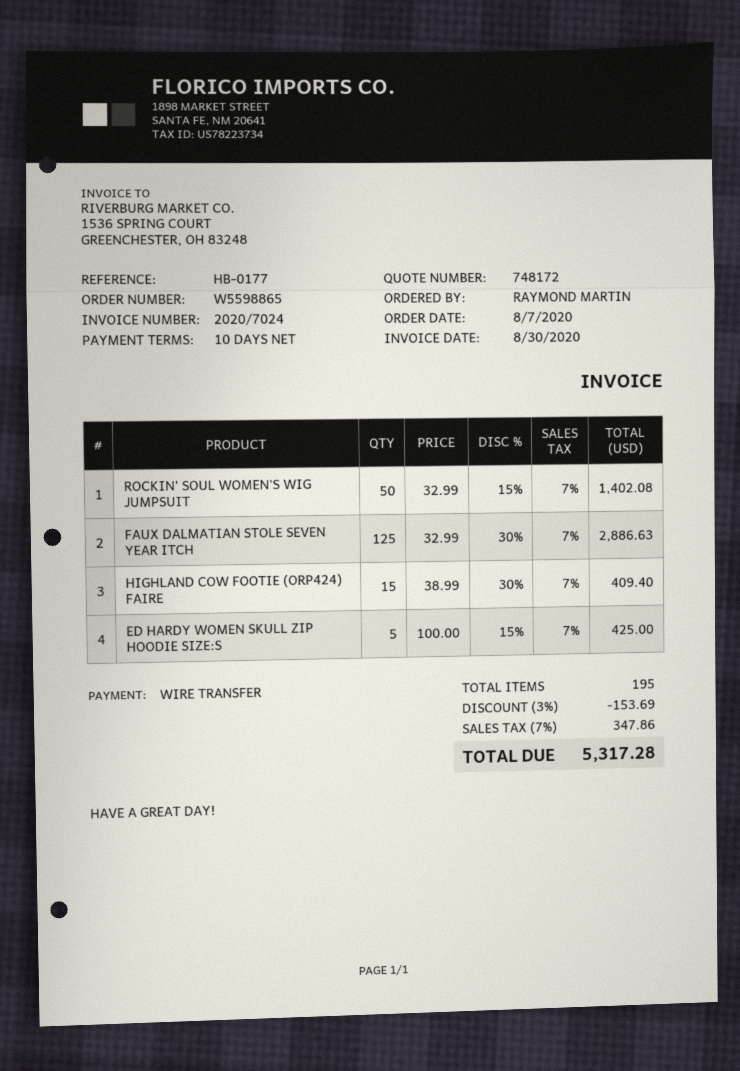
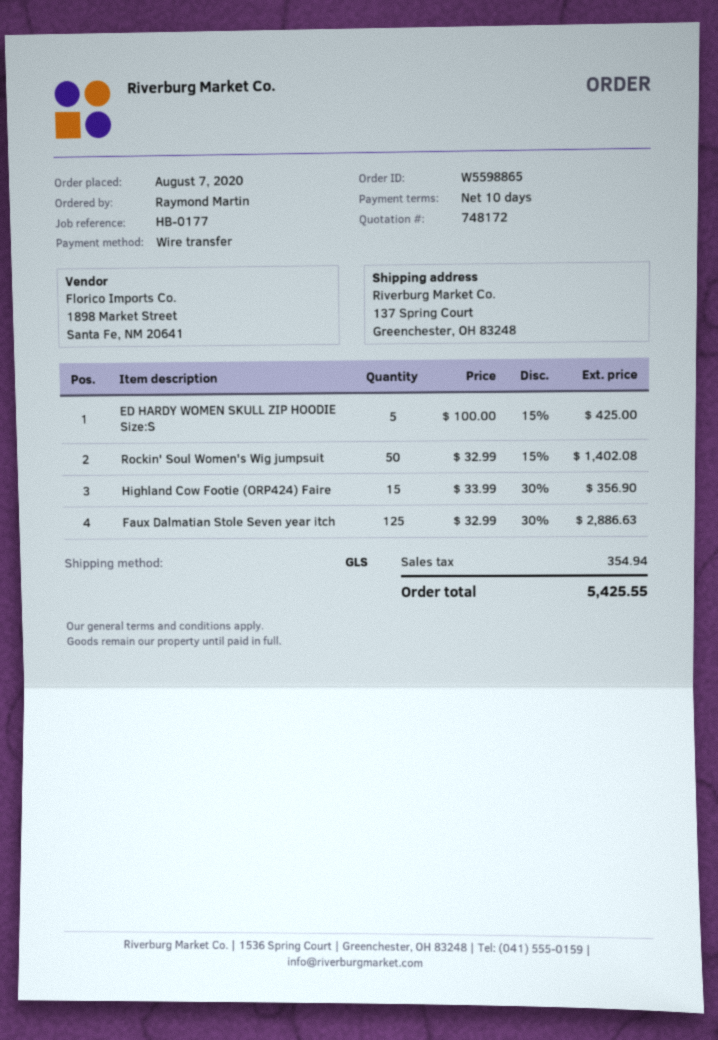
HIGHLAND COW FOOTIE (ORP424) FAIRE: 15 x 38.99 - 30% = 409.40 -> 15 x 33.99 - 30% = 356.90
discount: 3% = 153.69 -> none
tax: 347.86 -> 354.94
total: 5317.28 -> 5425.55

